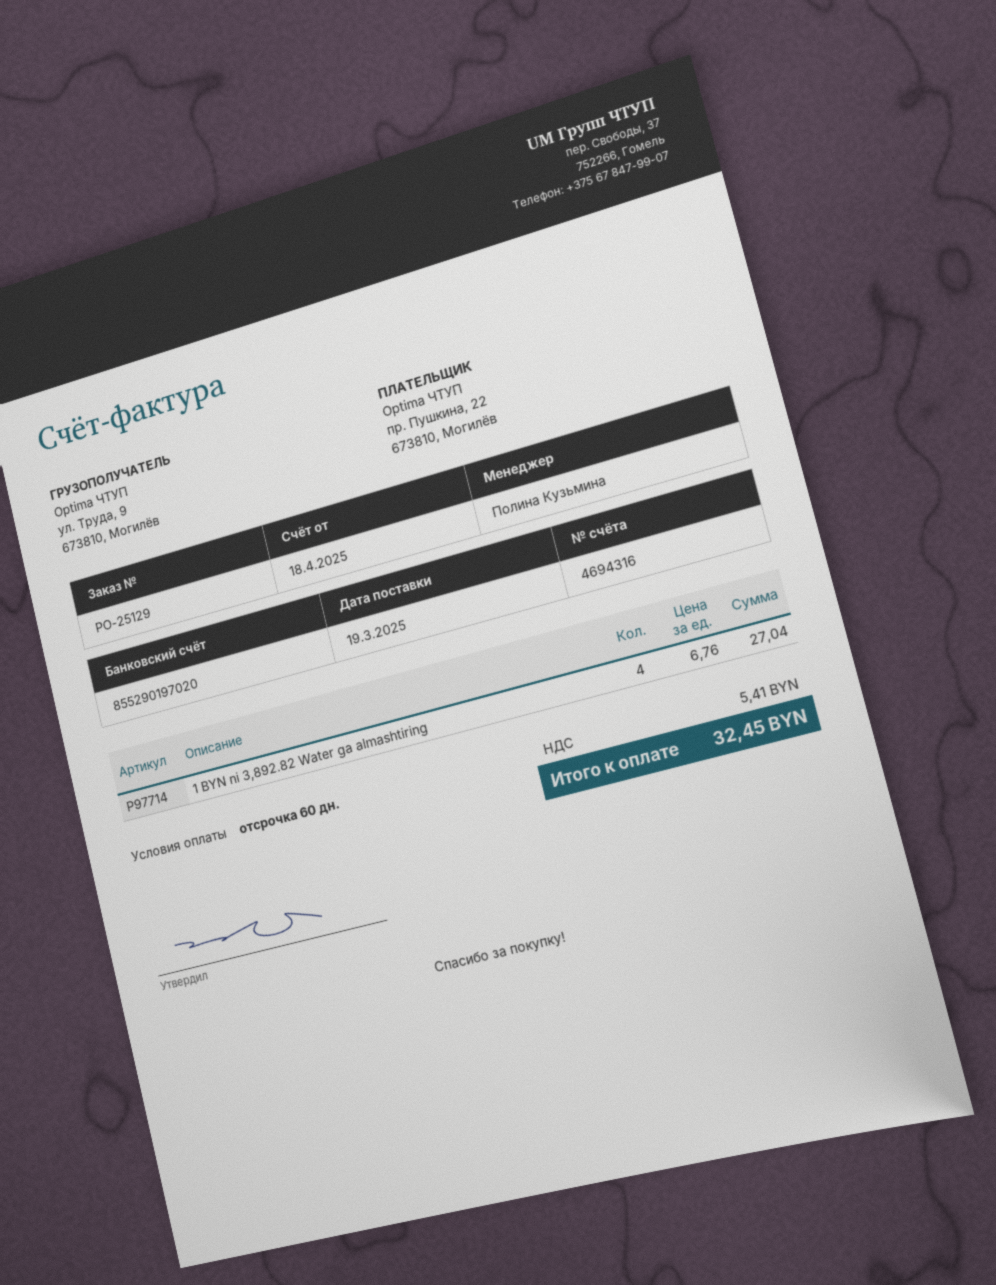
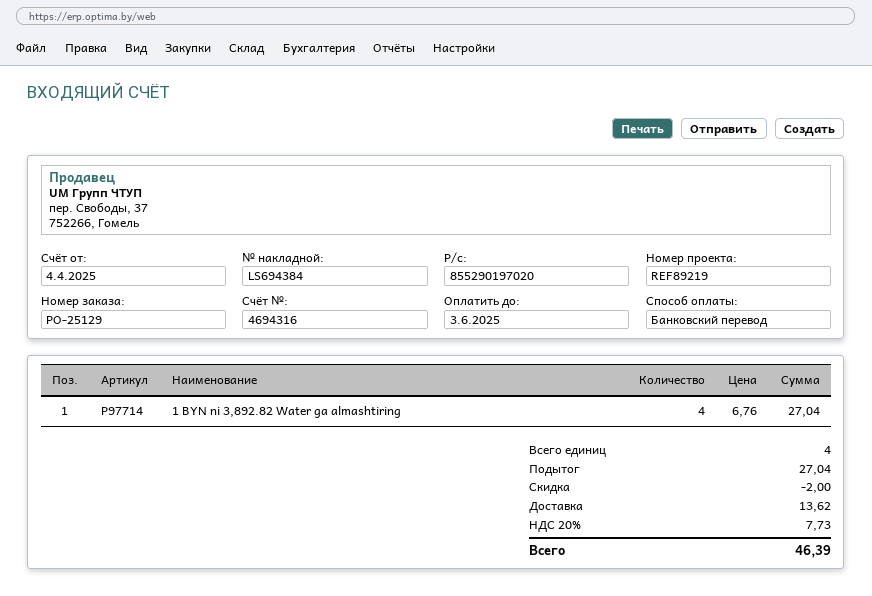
invoice date: 2025-04-18 -> 2025-04-04
discount: none -> 2.00
shipping: none -> 13.62
tax: 5.41 -> 7.73
total: 32.45 -> 46.39

